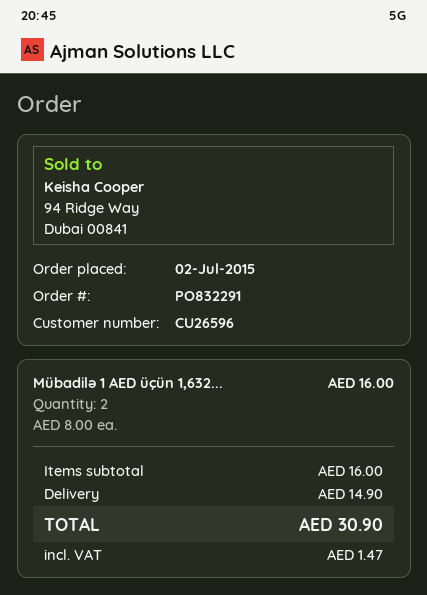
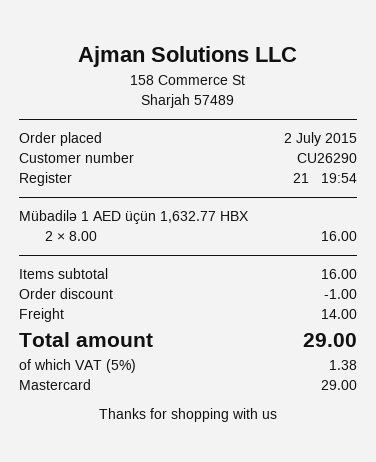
customer number: CU26596 -> CU26290
discount: none -> 1.00
shipping: 14.90 -> 14.00
tax: 1.47 -> 1.38
total: 30.90 -> 29.00

